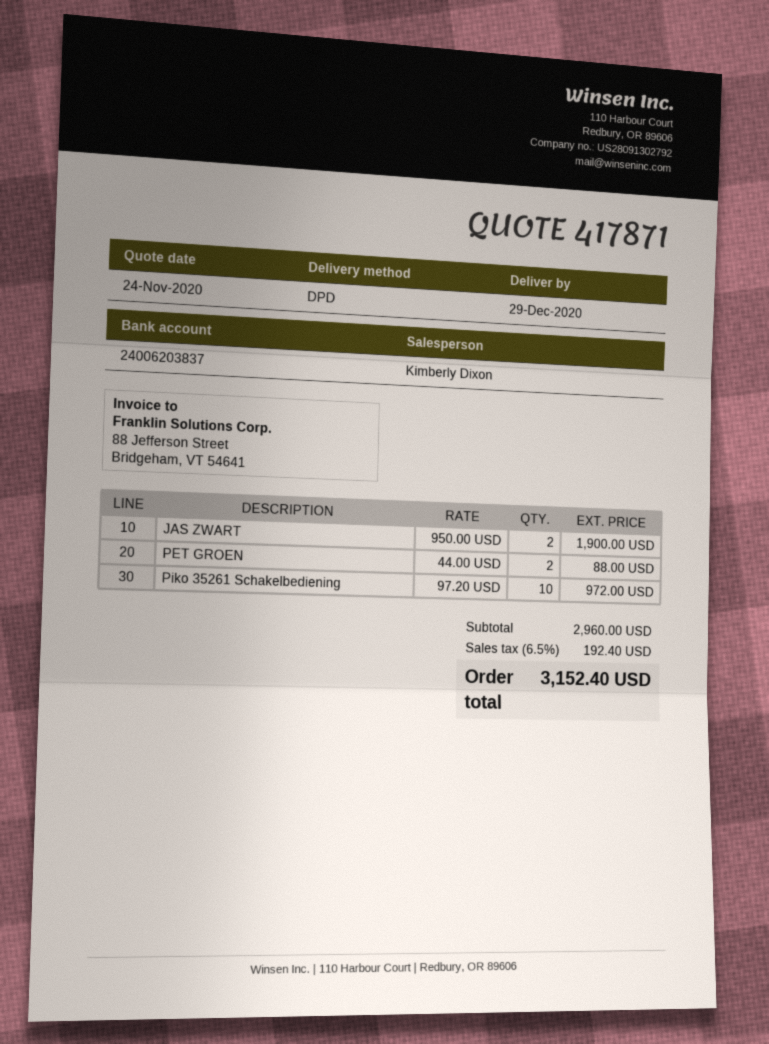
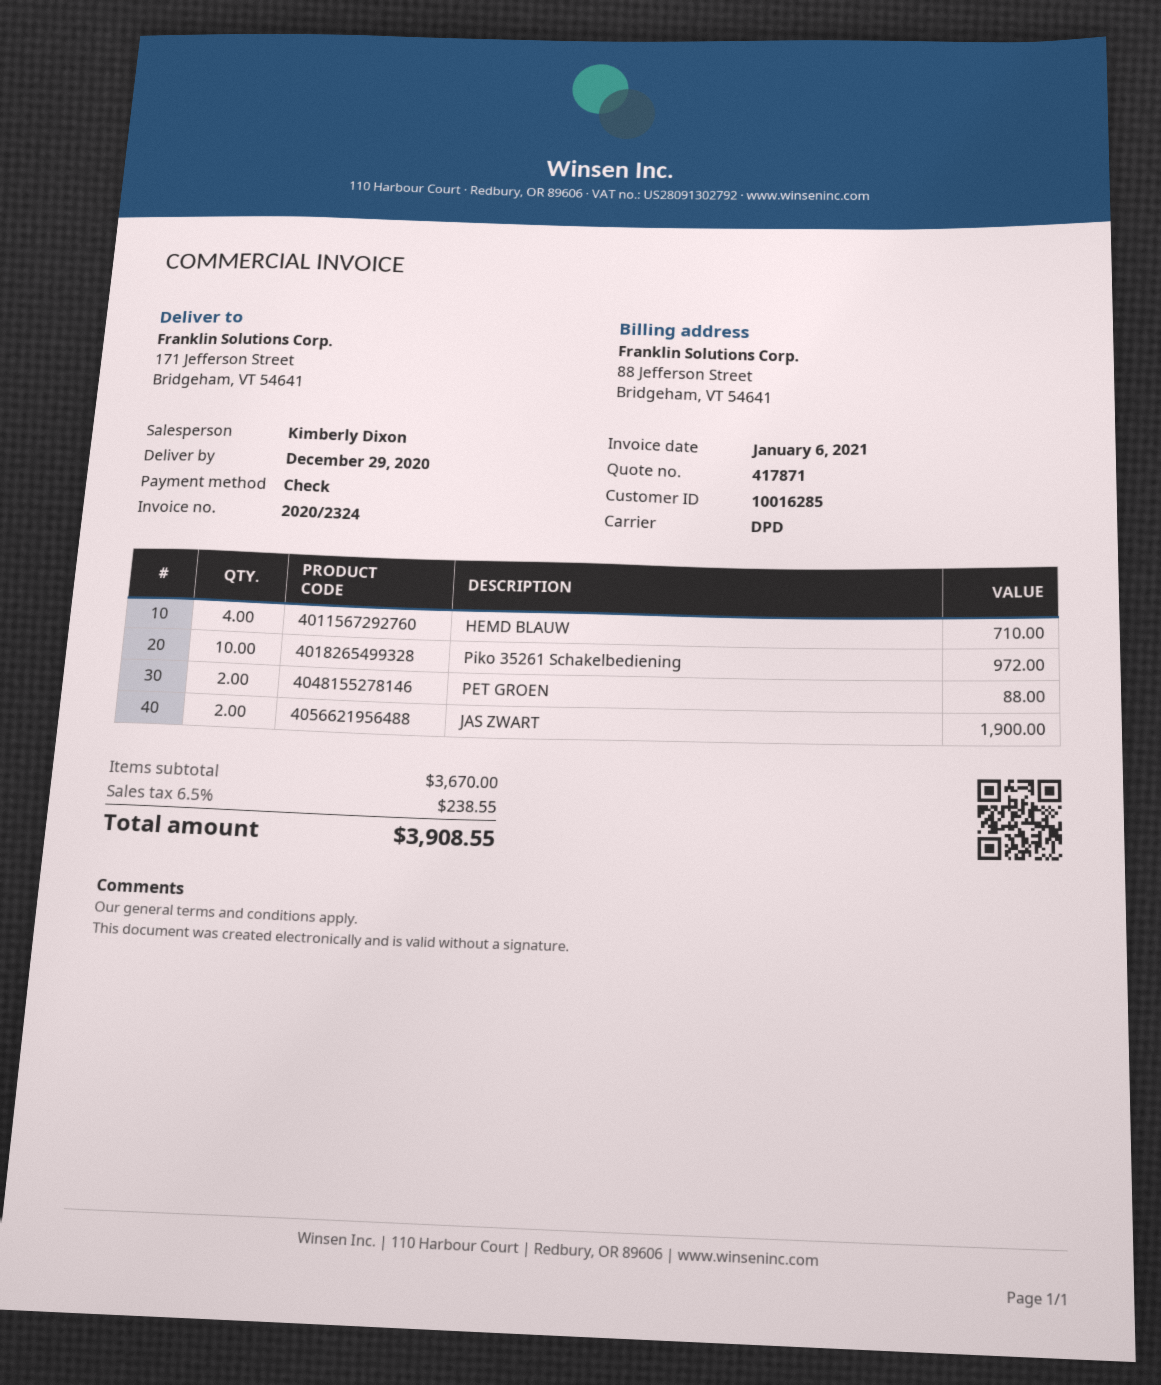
HEMD BLAUW: none -> 4 for 710.00
subtotal: 2960.00 -> 3670.00
tax: 6.5% = 192.40 -> 6.5% = 238.55
total: 3152.40 -> 3908.55

